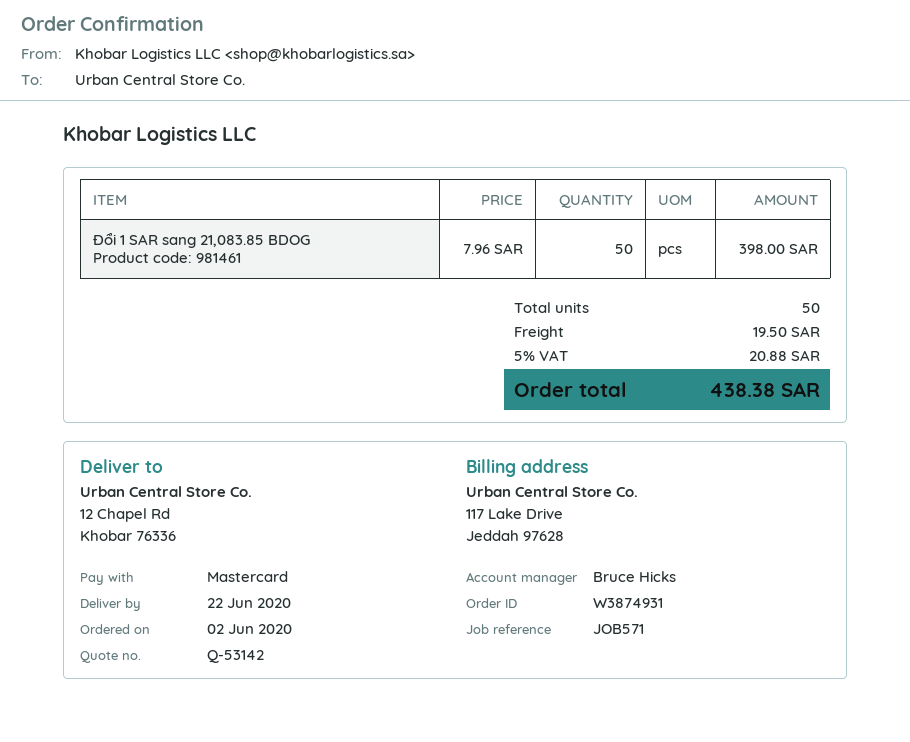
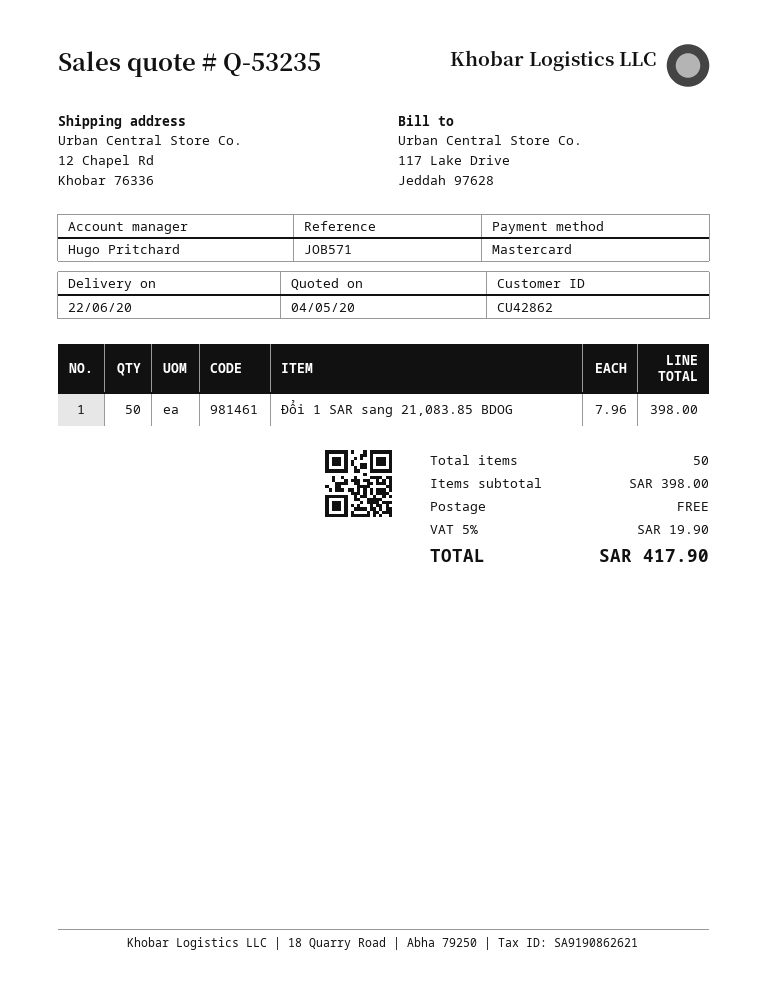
quote number: Q-53142 -> Q-53235
sales rep: Bruce Hicks -> Hugo Pritchard
shipping: 19.50 -> 0.00
tax: 5% = 20.88 -> 5% = 19.90
total: 438.38 -> 417.90

